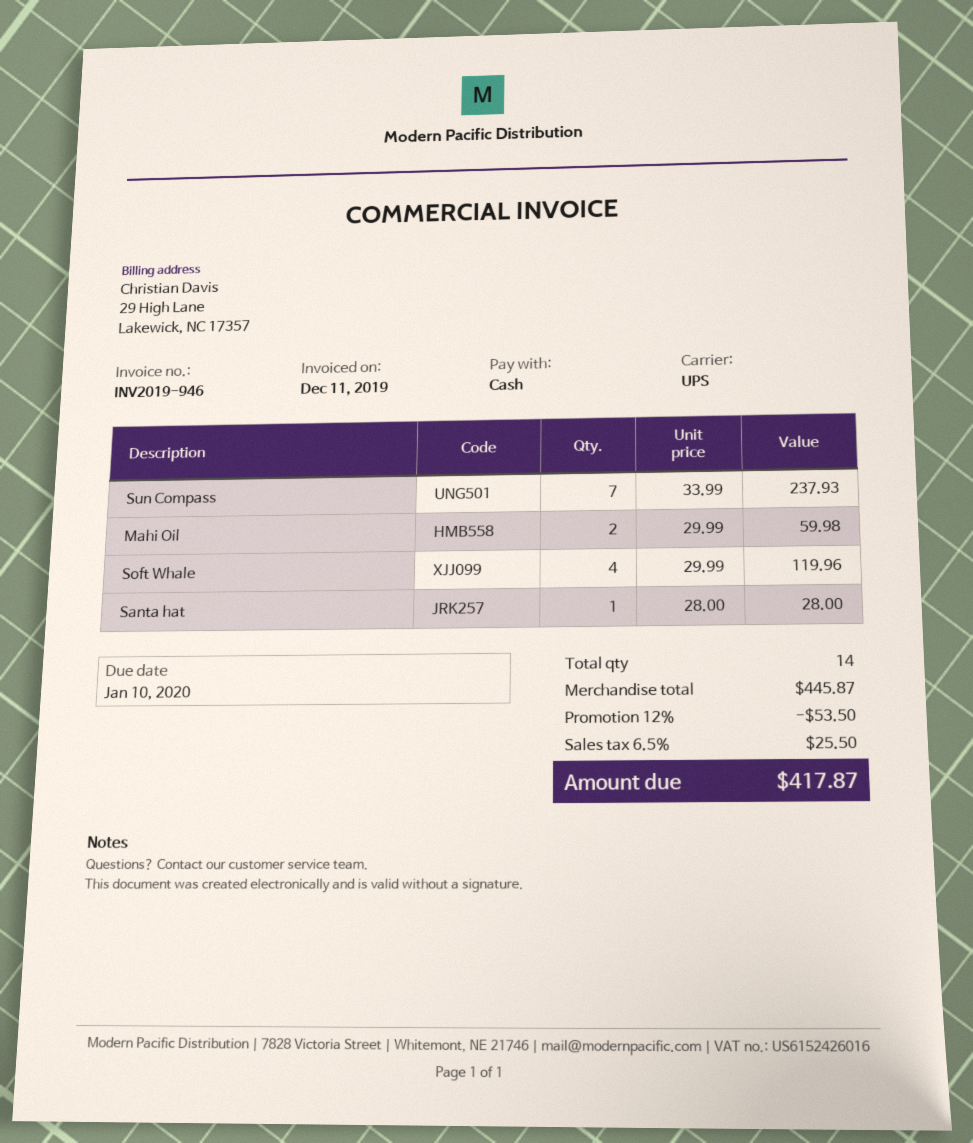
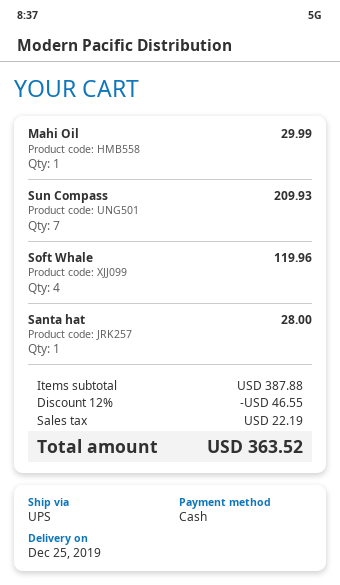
Sun Compass: 7 for 237.93 -> 7 for 209.93
Mahi Oil: 2 for 59.98 -> 1 for 29.99
subtotal: 445.87 -> 387.88
discount: 12% = 53.50 -> 12% = 46.55
tax: 25.50 -> 22.19
total: 417.87 -> 363.52

